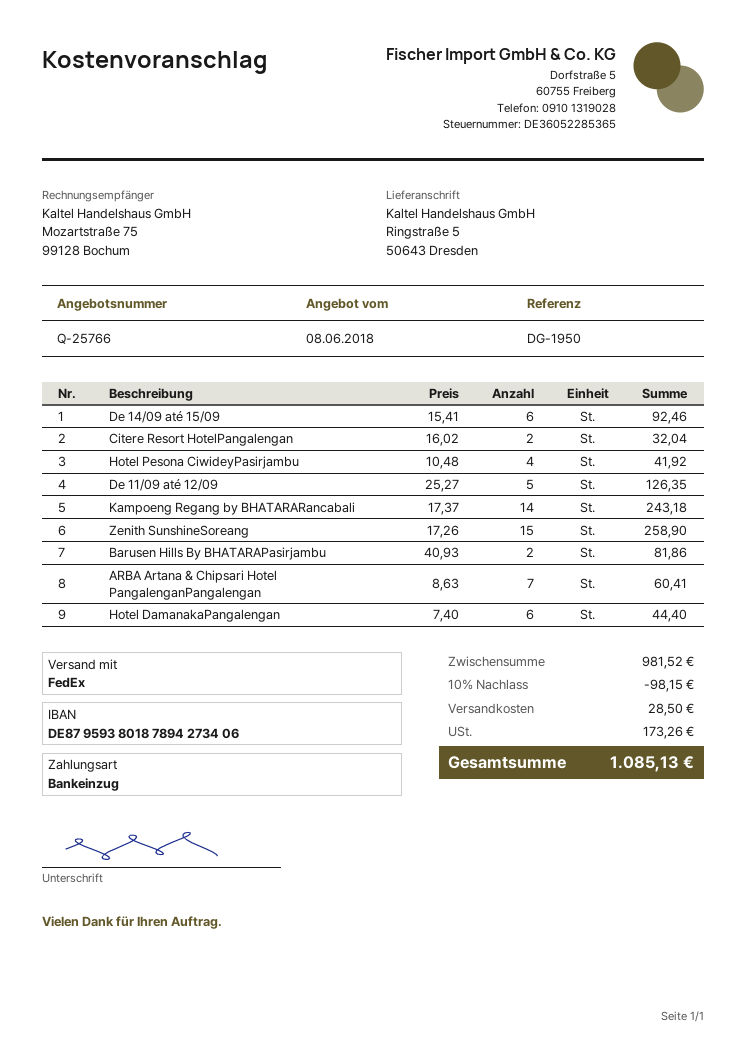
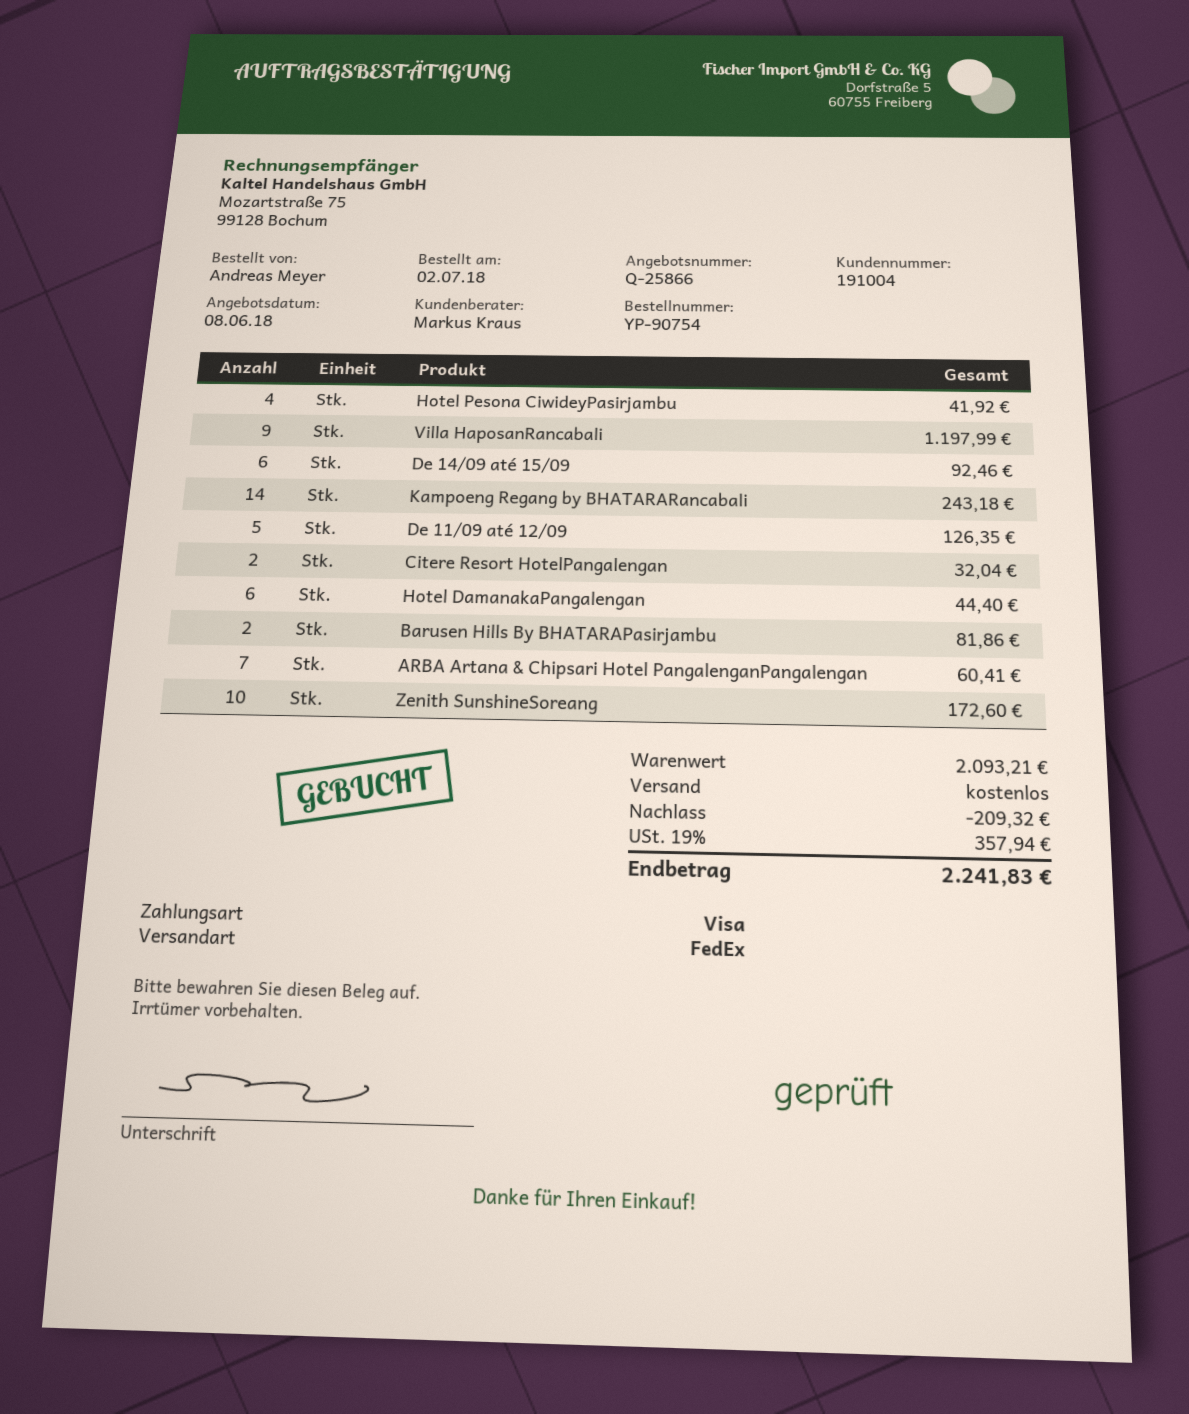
quote number: Q-25766 -> Q-25866
payment method: direct debit -> Visa
Zenith SunshineSoreang: 15 for 258.90 -> 10 for 172.60
Villa HaposanRancabali: none -> 9 for 1197.99
subtotal: 981.52 -> 2093.21
discount: 98.15 -> 209.32
shipping: 28.50 -> 0.00
tax: 173.26 -> 357.94
total: 1085.13 -> 2241.83

